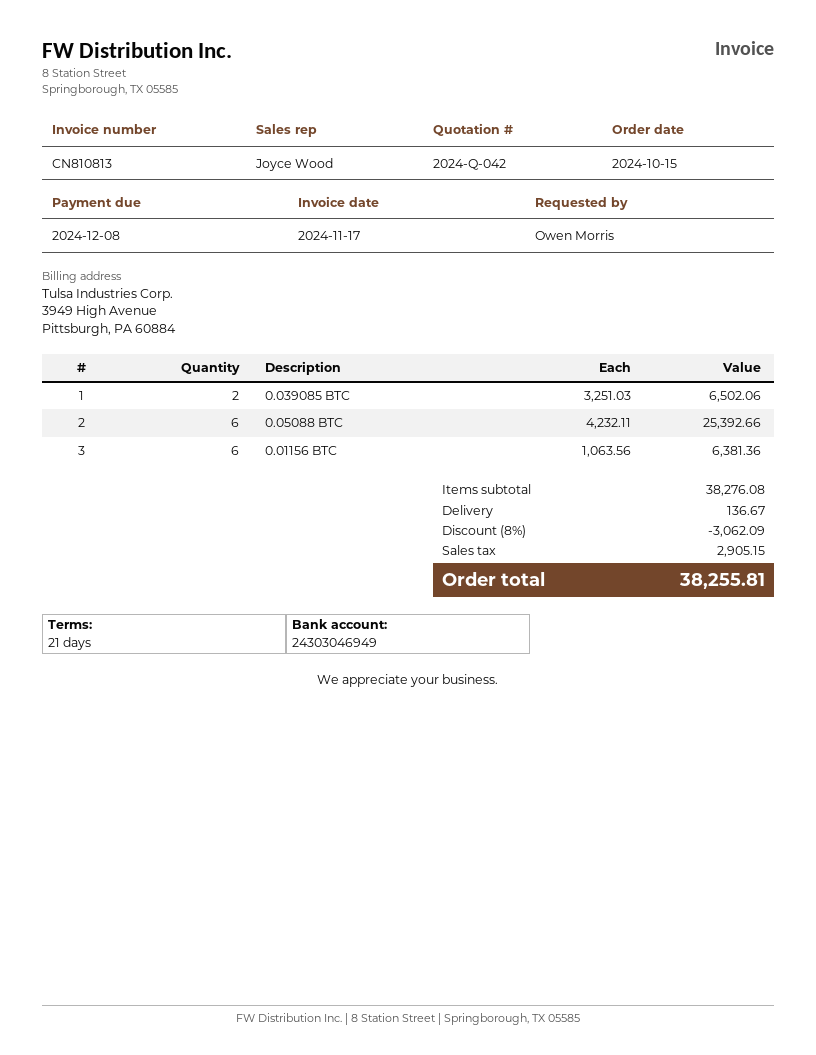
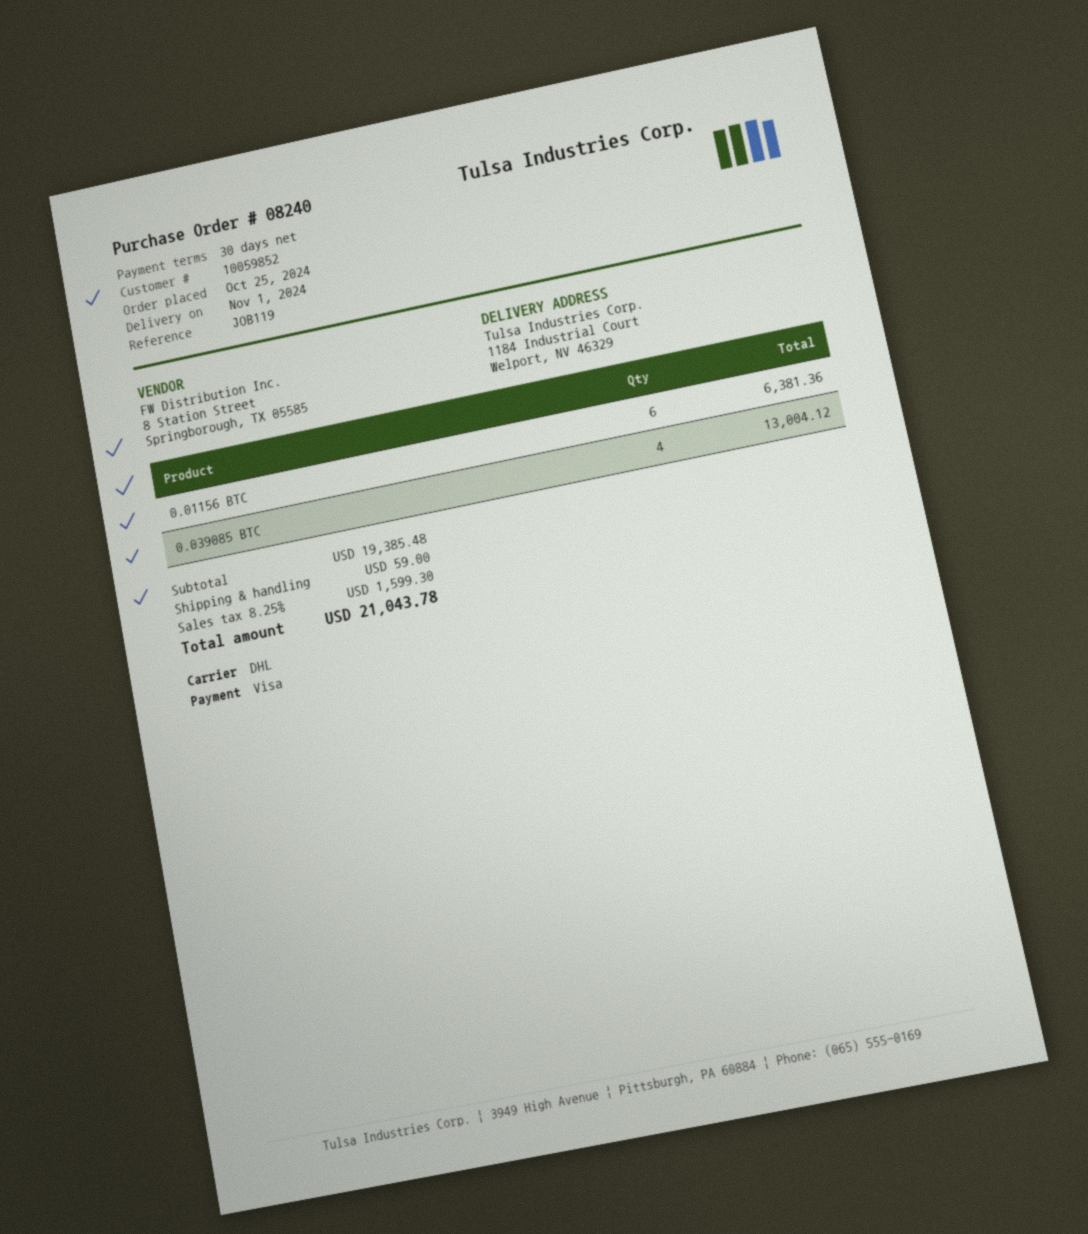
order date: 2024-10-15 -> 2024-10-25
payment terms: 21 days -> 30 days
0.039085 BTC: 2 for 6502.06 -> 4 for 13004.12
0.05088 BTC: 6 for 25392.66 -> none
subtotal: 38276.08 -> 19385.48
discount: 8% = 3062.09 -> none
shipping: 136.67 -> 59.00
tax: 2905.15 -> 1599.30
total: 38255.81 -> 21043.78

